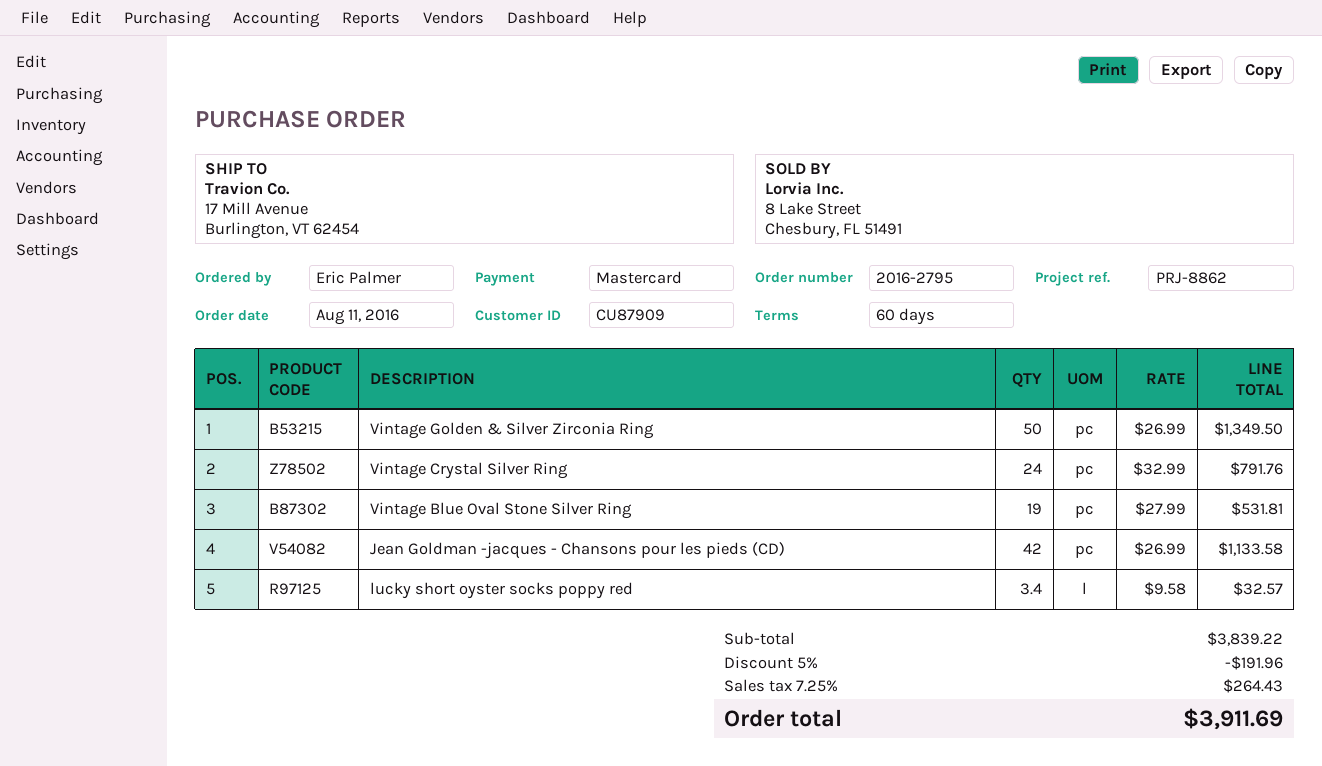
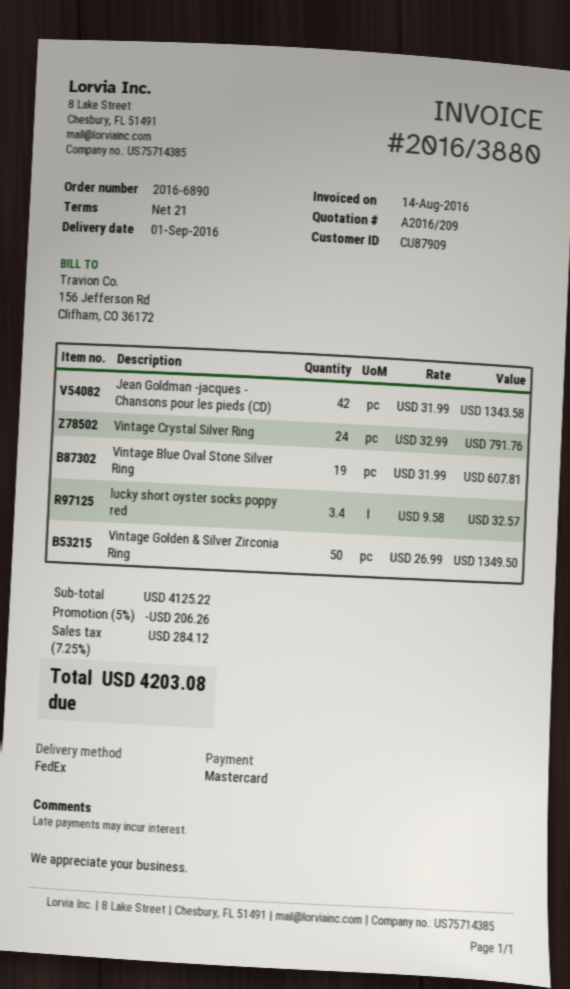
order number: 2016-2795 -> 2016-6890
payment terms: 60 days -> 21 days
Vintage Blue Oval Stone Silver Ring: 19 x 27.99 = 531.81 -> 19 x 31.99 = 607.81
Jean Goldman -jacques - Chansons pour les pieds (CD): 42 x 26.99 = 1133.58 -> 42 x 31.99 = 1343.58
subtotal: 3839.22 -> 4125.22
discount: 5% = 191.96 -> 5% = 206.26
tax: 7.25% = 264.43 -> 7.25% = 284.12
total: 3911.69 -> 4203.08

